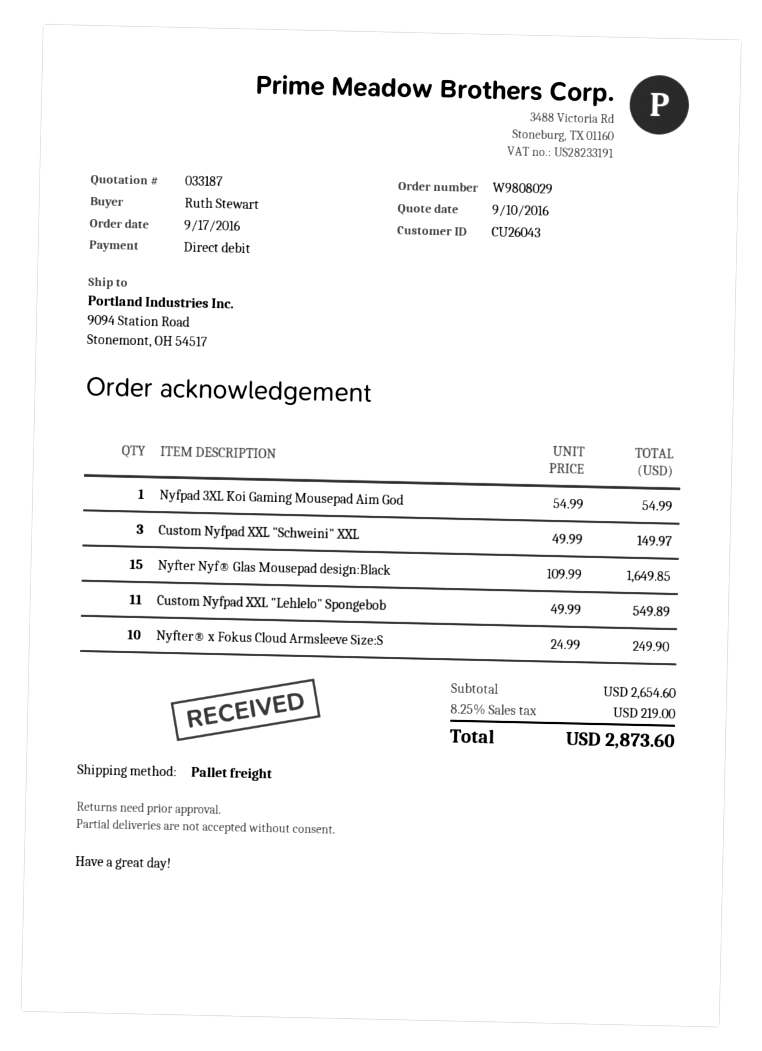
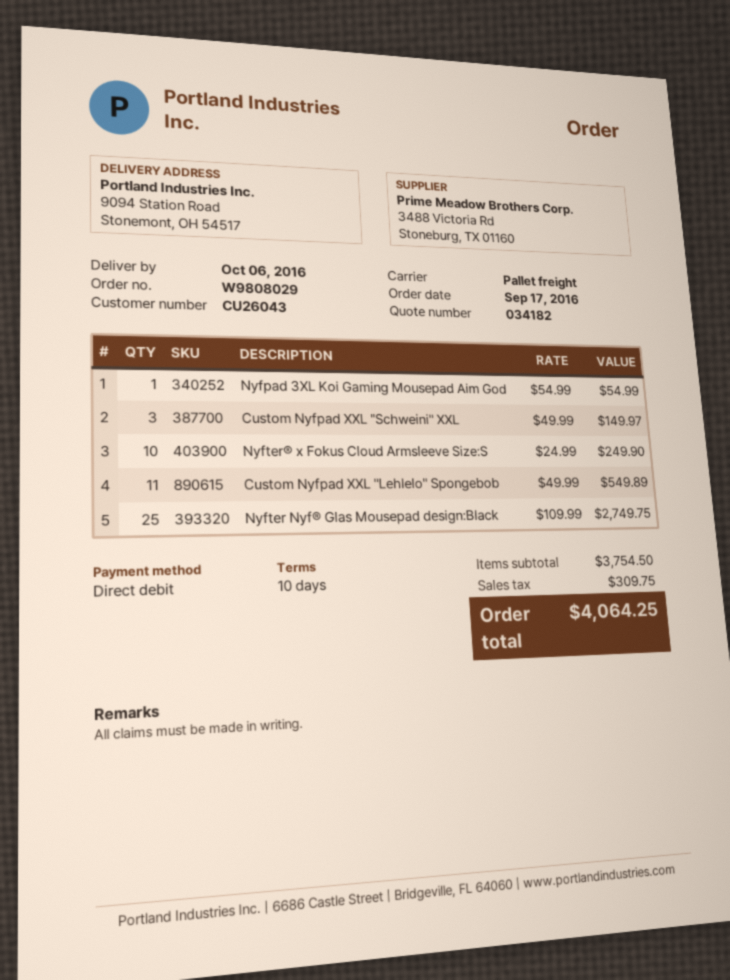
quote number: 033187 -> 034182
Nyfter Nyf® Glas Mousepad design:Black: 15 x 109.99 = 1649.85 -> 25 x 109.99 = 2749.75
subtotal: 2654.60 -> 3754.50
tax: 219.00 -> 309.75
total: 2873.60 -> 4064.25

